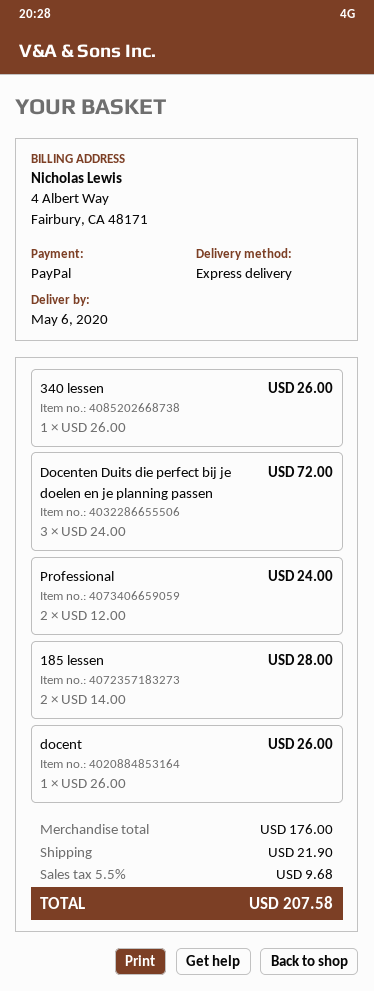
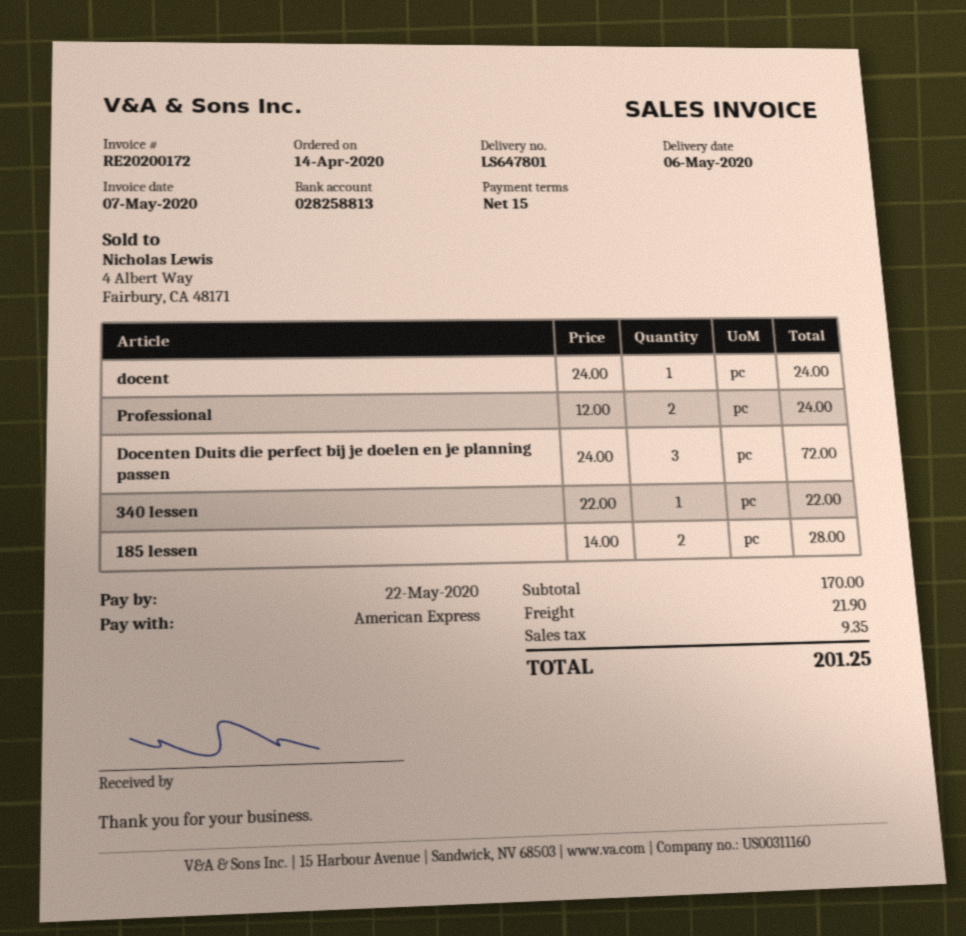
payment method: PayPal -> American Express
340 lessen: 1 x 26.00 = 26.00 -> 1 x 22.00 = 22.00
docent: 1 x 26.00 = 26.00 -> 1 x 24.00 = 24.00
subtotal: 176.00 -> 170.00
tax: 9.68 -> 9.35
total: 207.58 -> 201.25

